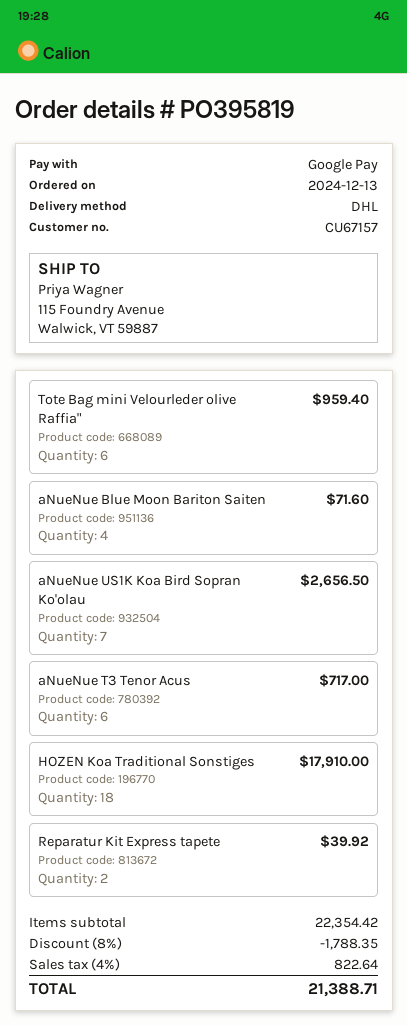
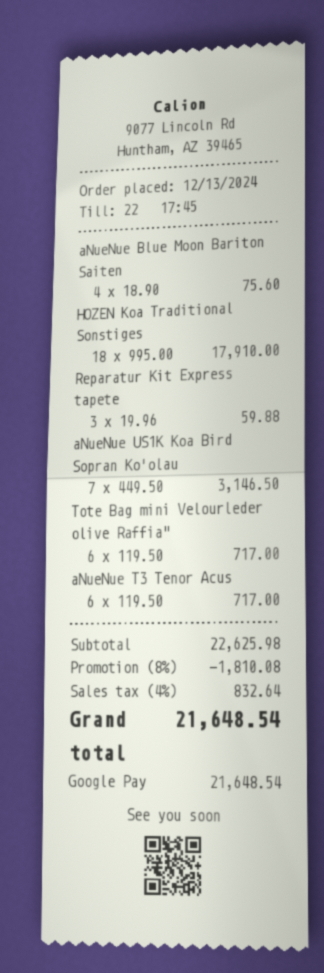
Tote Bag mini Velourleder olive Raffia": 6 for 959.40 -> 6 for 717.00
aNueNue Blue Moon Bariton Saiten: 4 for 71.60 -> 4 for 75.60
aNueNue US1K Koa Bird Sopran Ko'olau: 7 for 2656.50 -> 7 for 3146.50
Reparatur Kit Express tapete: 2 for 39.92 -> 3 for 59.88
subtotal: 22354.42 -> 22625.98
discount: 8% = 1788.35 -> 8% = 1810.08
tax: 4% = 822.64 -> 4% = 832.64
total: 21388.71 -> 21648.54

